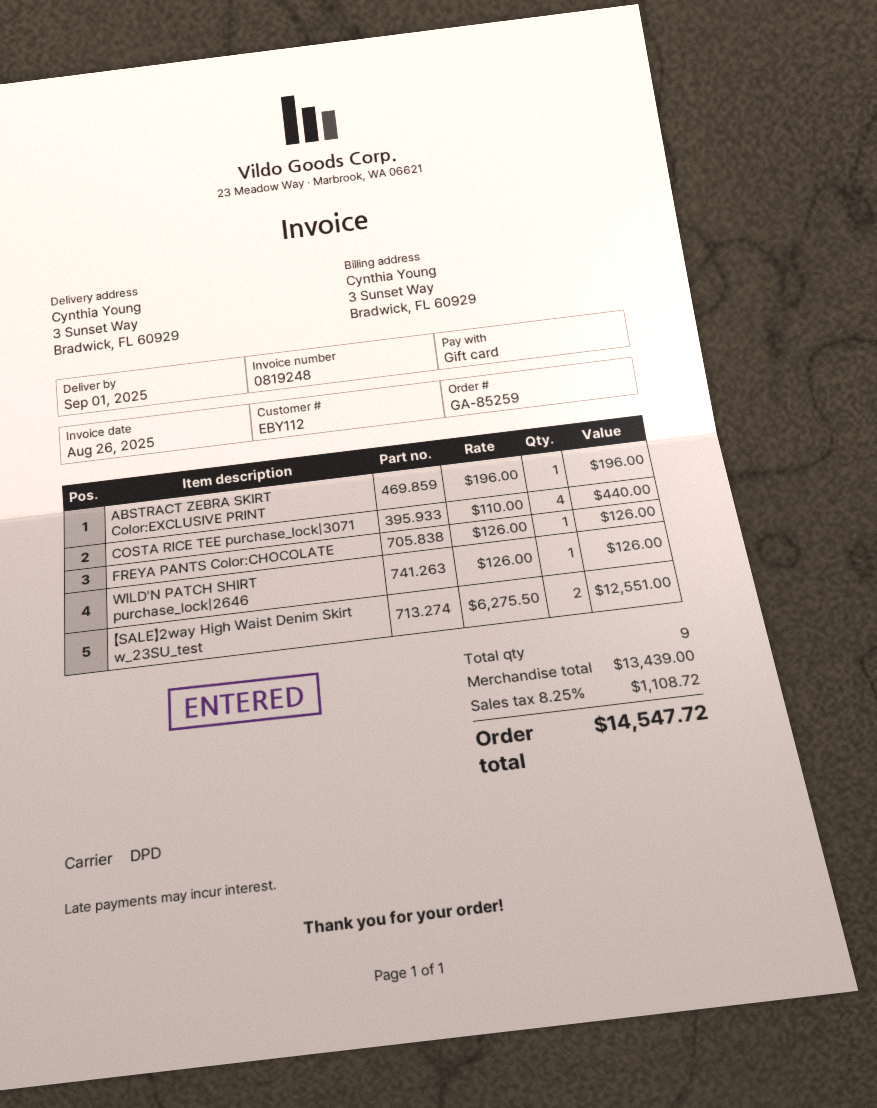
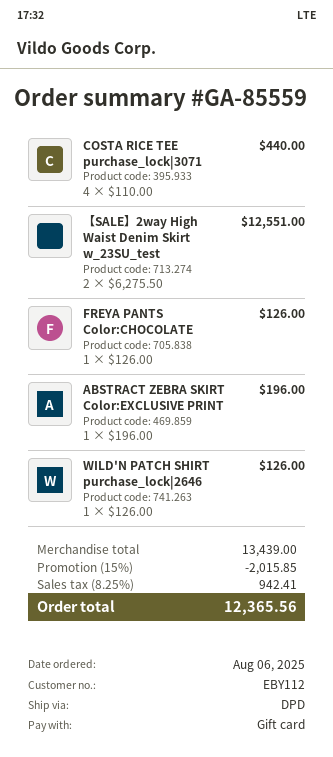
order number: GA-85259 -> GA-85559
discount: none -> 15% = 2015.85
tax: 8.25% = 1108.72 -> 8.25% = 942.41
total: 14547.72 -> 12365.56

